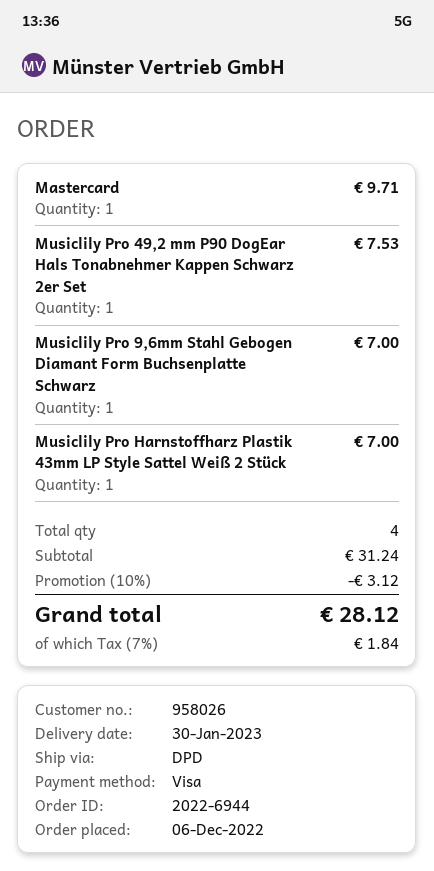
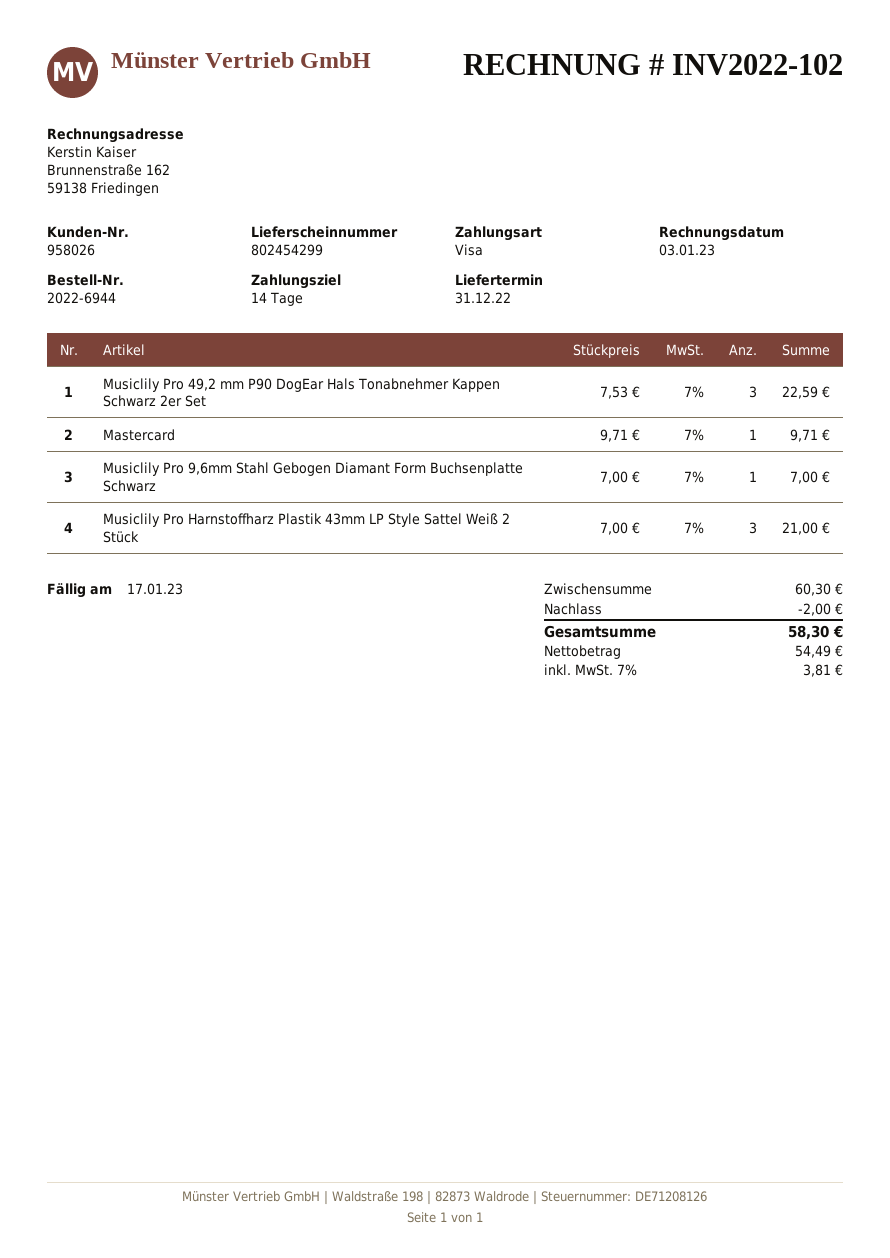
delivery date: 2023-01-30 -> 2022-12-31
Musiclily Pro 49,2 mm P90 DogEar Hals Tonabnehmer Kappen Schwarz 2er Set: 1 for 7.53 -> 3 for 22.59
Musiclily Pro Harnstoffharz Plastik 43mm LP Style Sattel Weiß 2 Stück: 1 for 7.00 -> 3 for 21.00
subtotal: 31.24 -> 60.30
discount: 3.12 -> 2.00
tax: 7% = 1.84 -> 7% = 3.81
total: 28.12 -> 58.30

